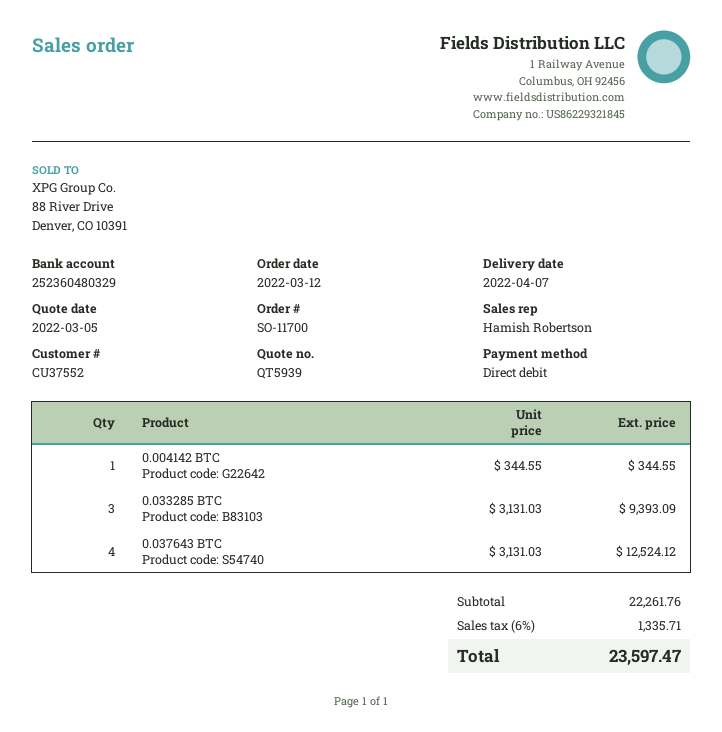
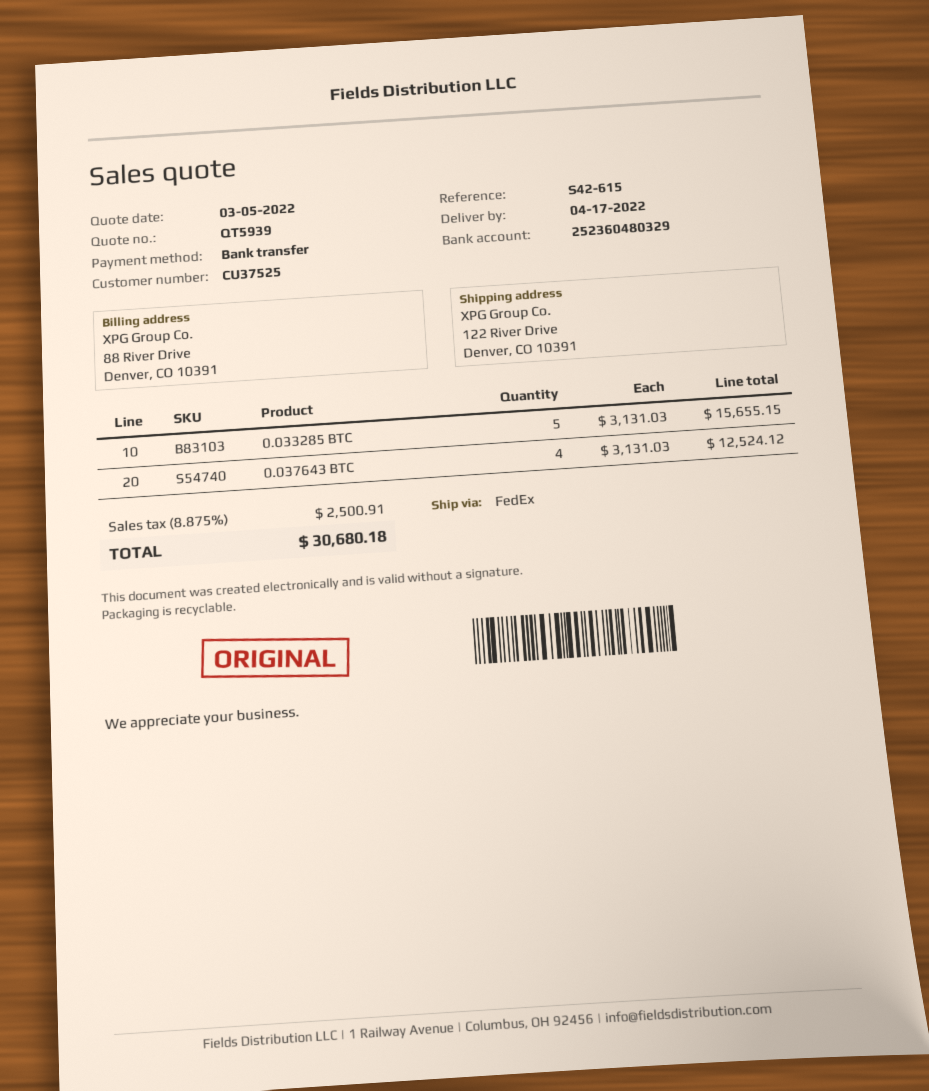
delivery date: 2022-04-07 -> 2022-04-17
customer number: CU37552 -> CU37525
payment method: direct debit -> bank transfer
0.004142 BTC: 1 x 344.55 = 344.55 -> none
0.033285 BTC: 3 x 3131.03 = 9393.09 -> 5 x 3131.03 = 15655.15
tax: 6% = 1335.71 -> 8.875% = 2500.91
total: 23597.47 -> 30680.18

